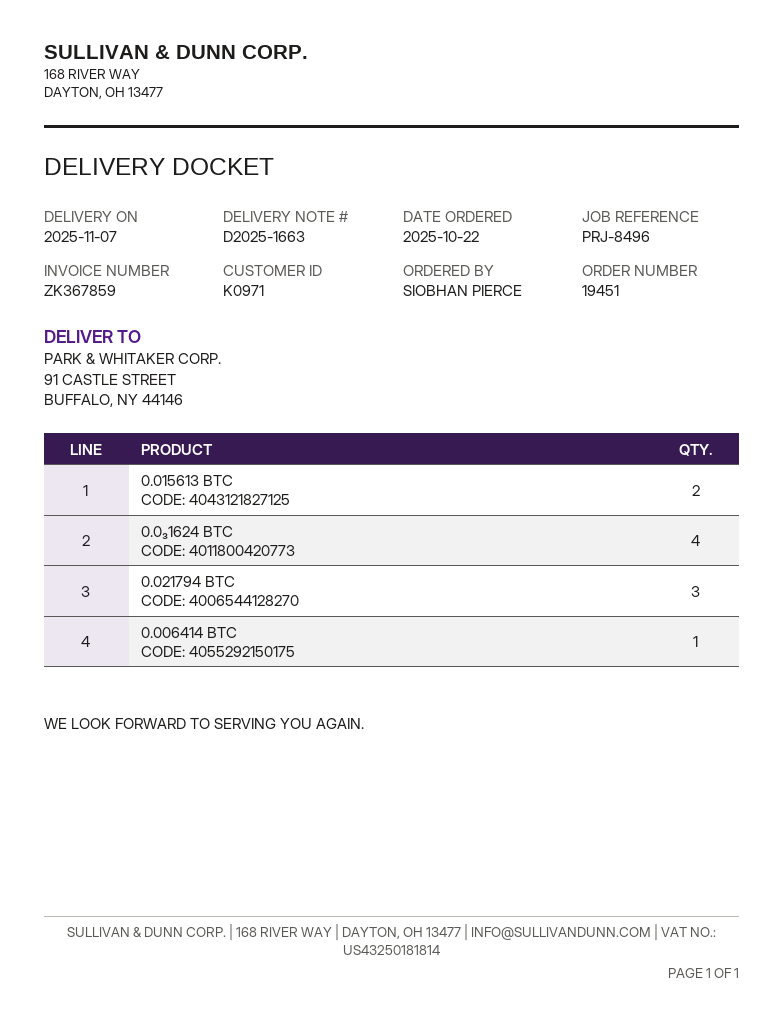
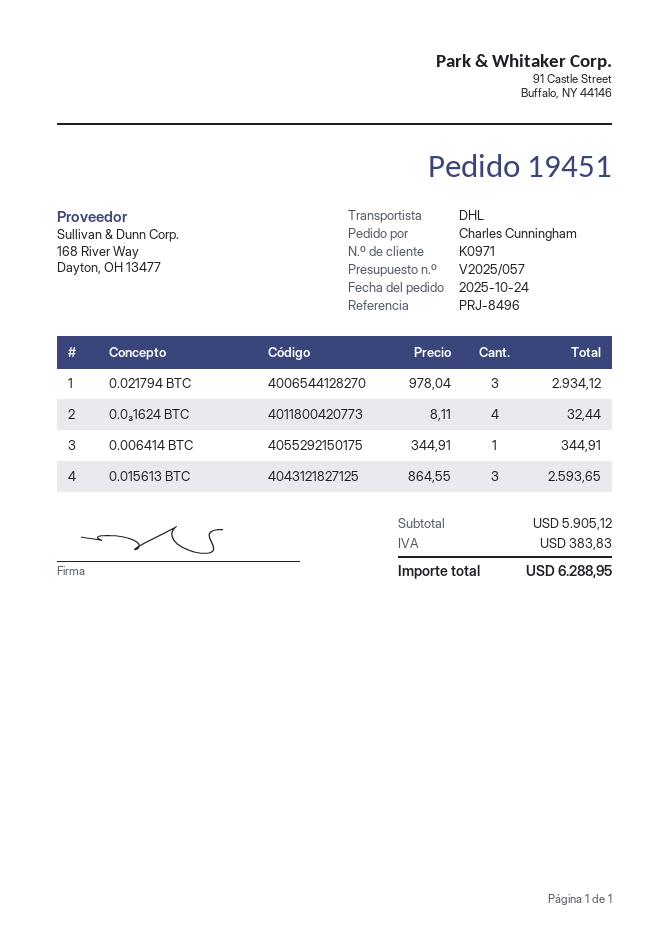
order date: 2025-10-22 -> 2025-10-24
ordered by: SIOBHAN PIERCE -> Charles Cunningham
0.015613 BTC: 2 -> 3

